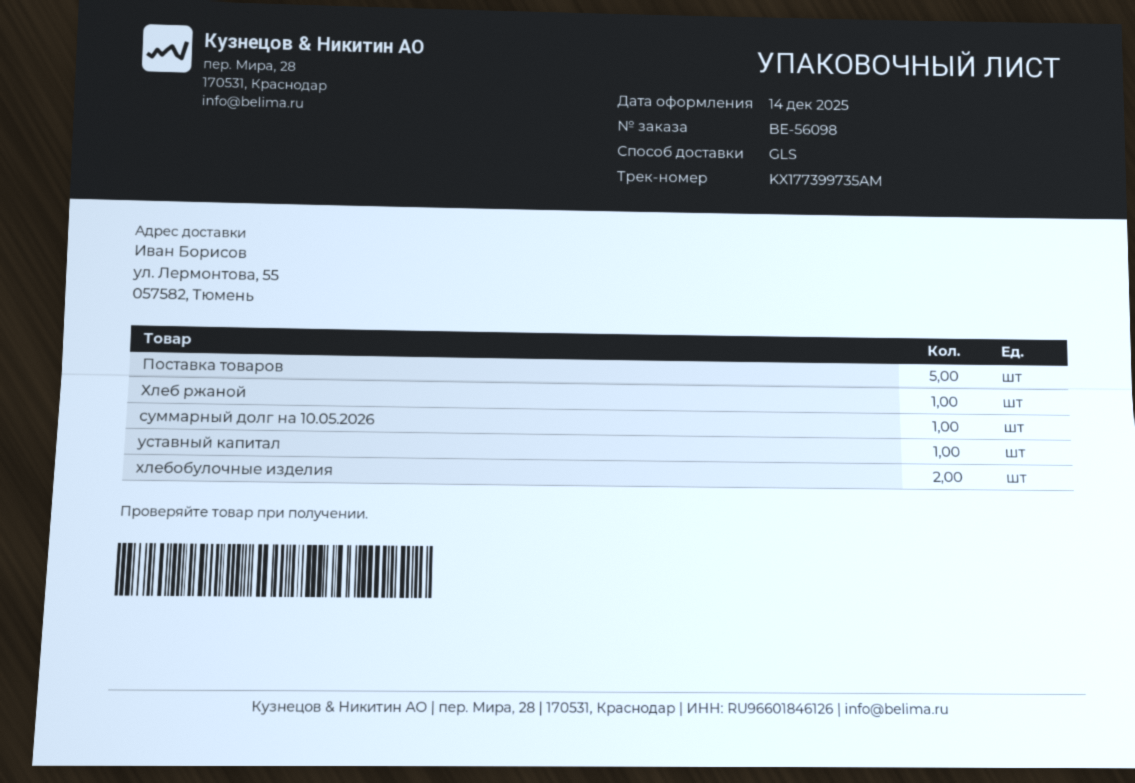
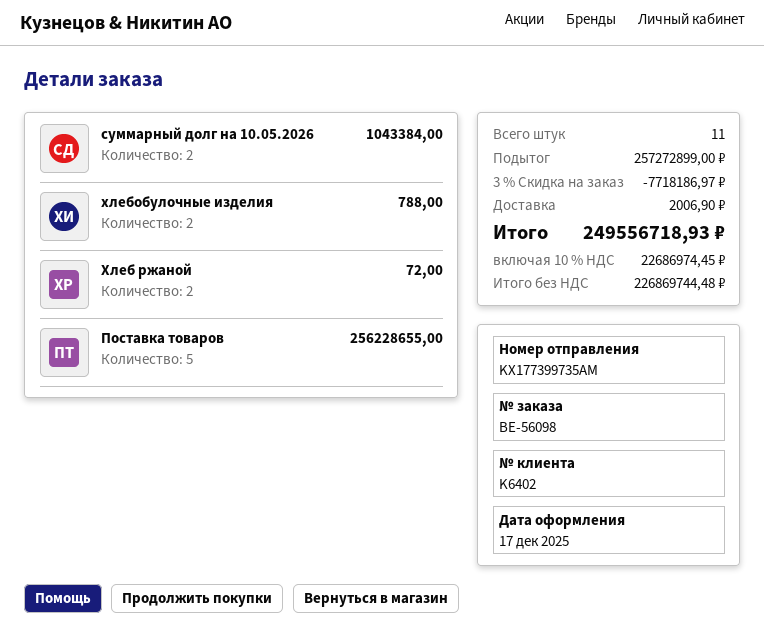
order date: 2025-12-14 -> 2025-12-17
Хлеб ржаной: 1 -> 2
суммарный долг на 10.05.2026: 1 -> 2
уставный капитал: 1 -> none

